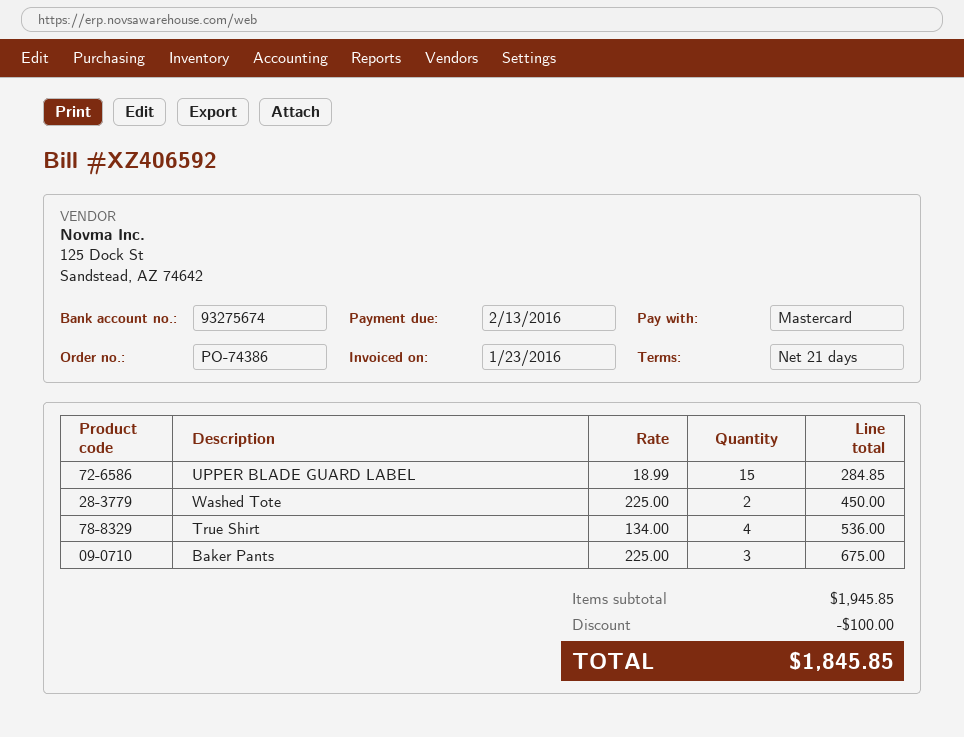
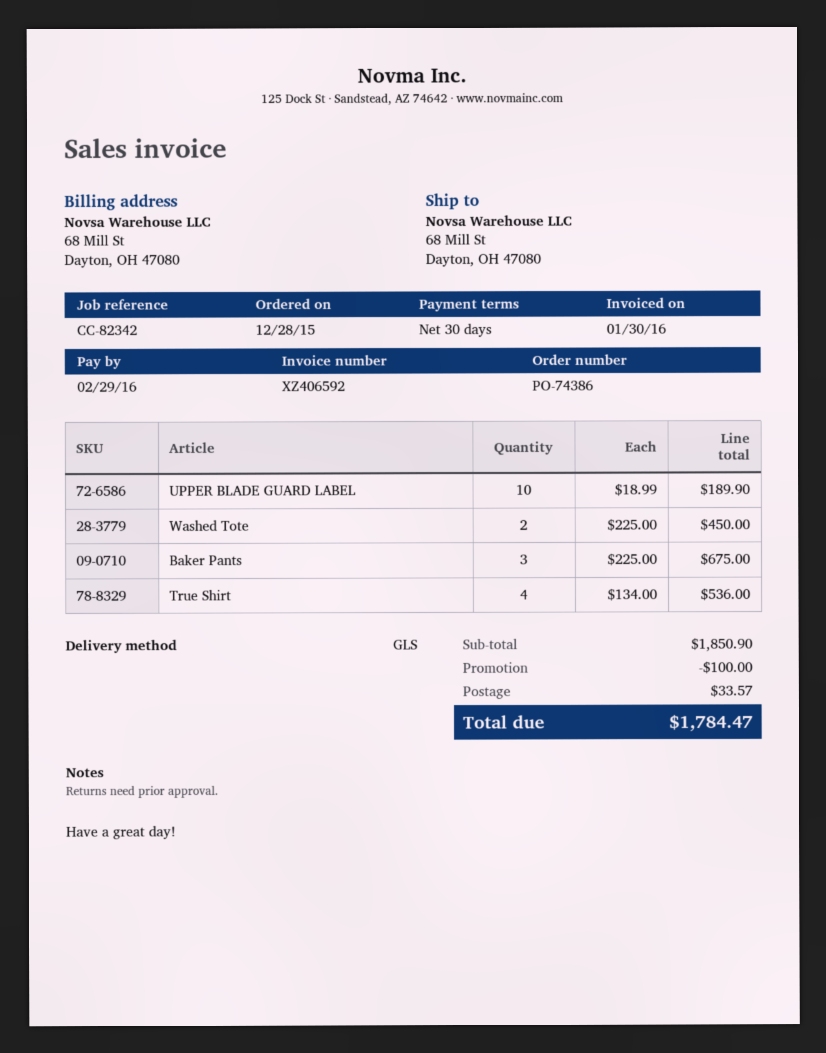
invoice date: 2016-01-23 -> 2016-01-30
payment terms: 21 days -> 30 days
due date: 2016-02-13 -> 2016-02-29
UPPER BLADE GUARD LABEL: 15 x 18.99 = 284.85 -> 10 x 18.99 = 189.90
subtotal: 1945.85 -> 1850.90
shipping: none -> 33.57
total: 1845.85 -> 1784.47

